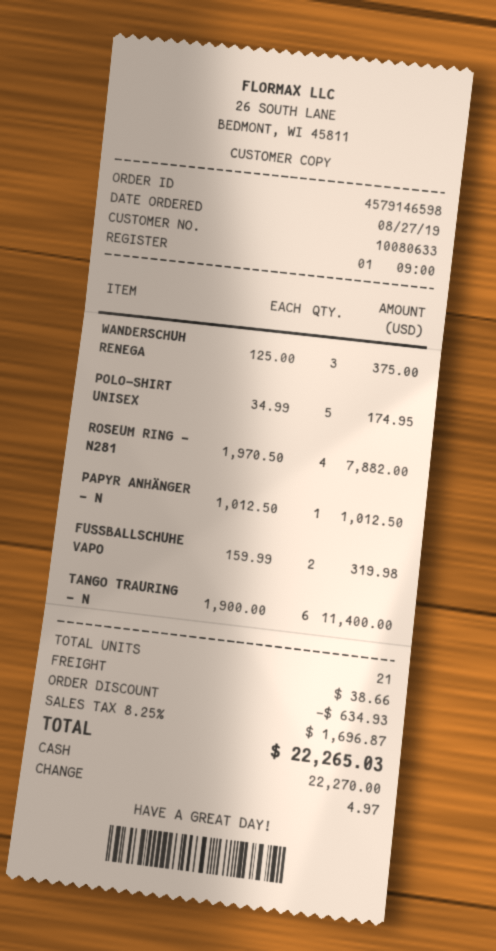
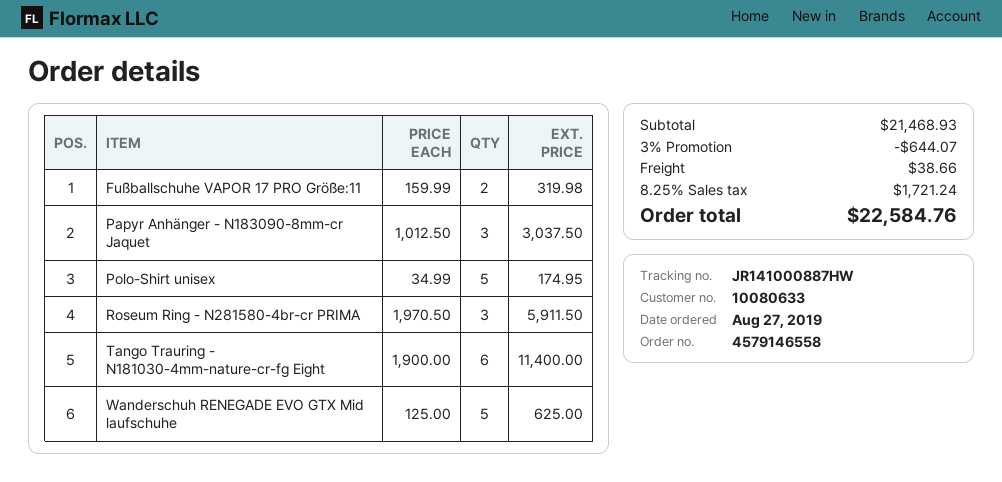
order number: 4579146598 -> 4579146558
WANDERSCHUH RENEGA: 3 x 125.00 = 375.00 -> 5 x 125.00 = 625.00
ROSEUM RING - N281: 4 x 1970.50 = 7882.00 -> 3 x 1970.50 = 5911.50
PAPYR ANHÄNGER - N: 1 x 1012.50 = 1012.50 -> 3 x 1012.50 = 3037.50
discount: 634.93 -> 644.07
tax: 8.25% = 1696.87 -> 8.25% = 1721.24
total: 22265.03 -> 22584.76

